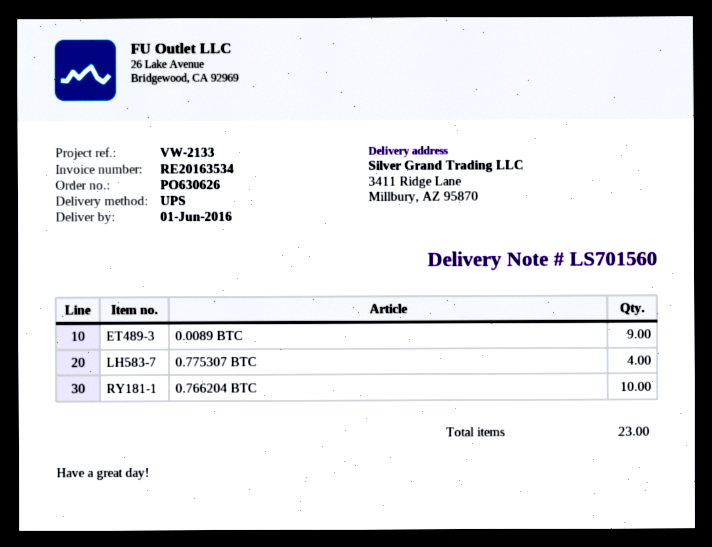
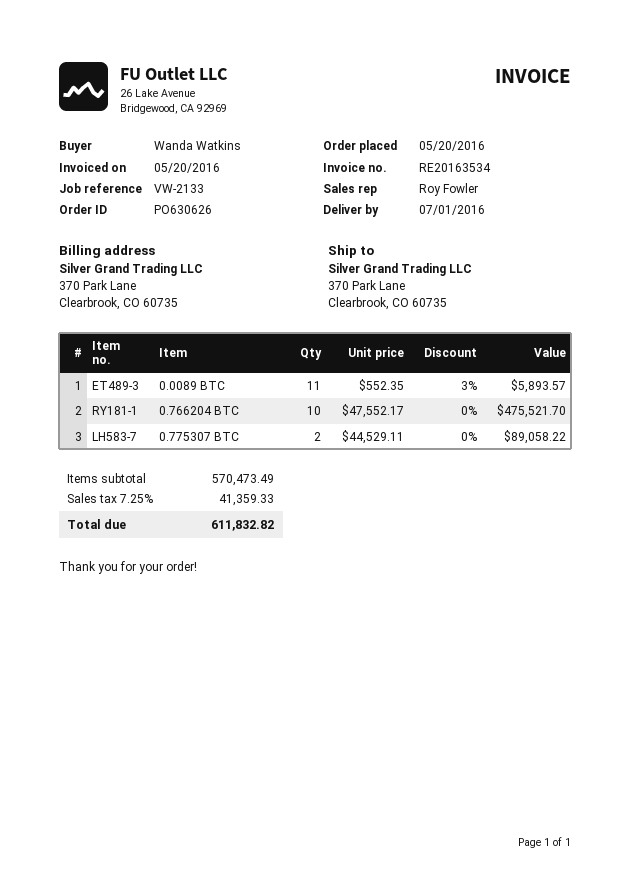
delivery date: 2016-06-01 -> 2016-07-01
ship to: 3411 Ridge Lane, Millbury, AZ 95870 -> 370 Park Lane, Clearbrook, CO 60735
0.0089 BTC: 9 -> 11
0.775307 BTC: 4 -> 2

